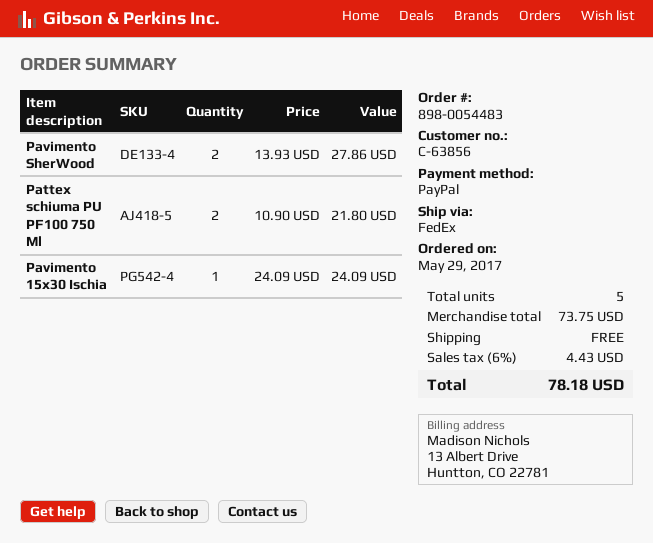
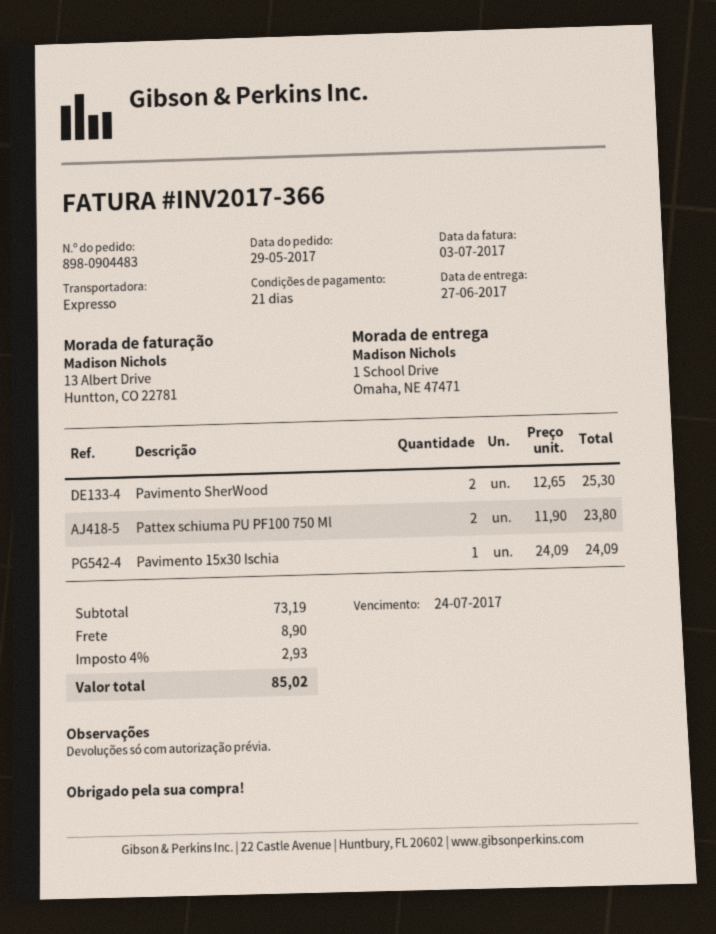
order number: 898-0054483 -> 898-0904483
shipping method: FedEx -> express
Pavimento SherWood: 2 x 13.93 = 27.86 -> 2 x 12.65 = 25.30
Pattex schiuma PU PF100 750 Ml: 2 x 10.90 = 21.80 -> 2 x 11.90 = 23.80
subtotal: 73.75 -> 73.19
shipping: 0.00 -> 8.90
tax: 6% = 4.43 -> 4% = 2.93
total: 78.18 -> 85.02

